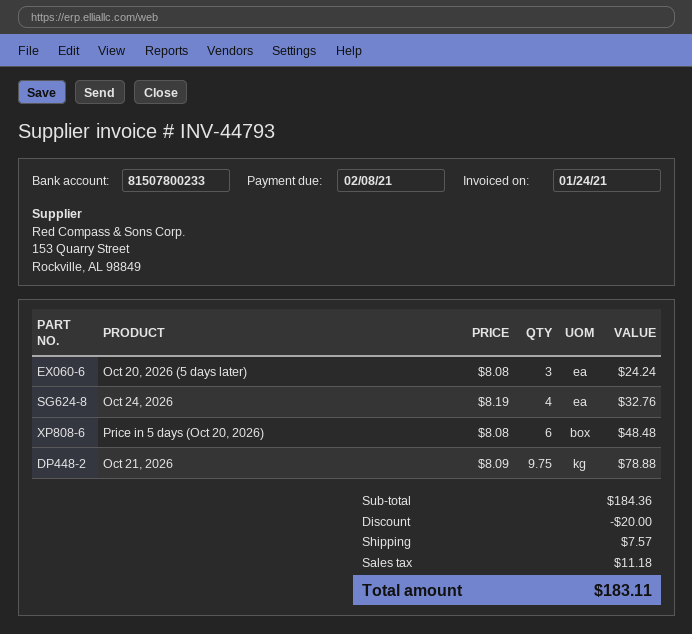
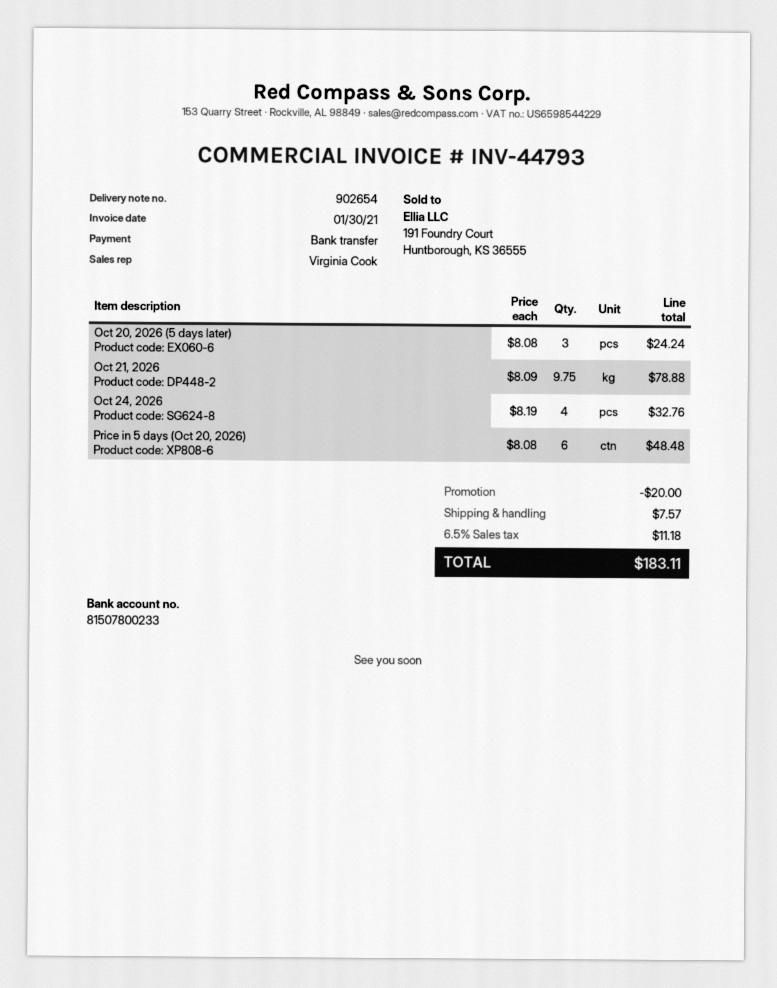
invoice date: 2021-01-24 -> 2021-01-30

